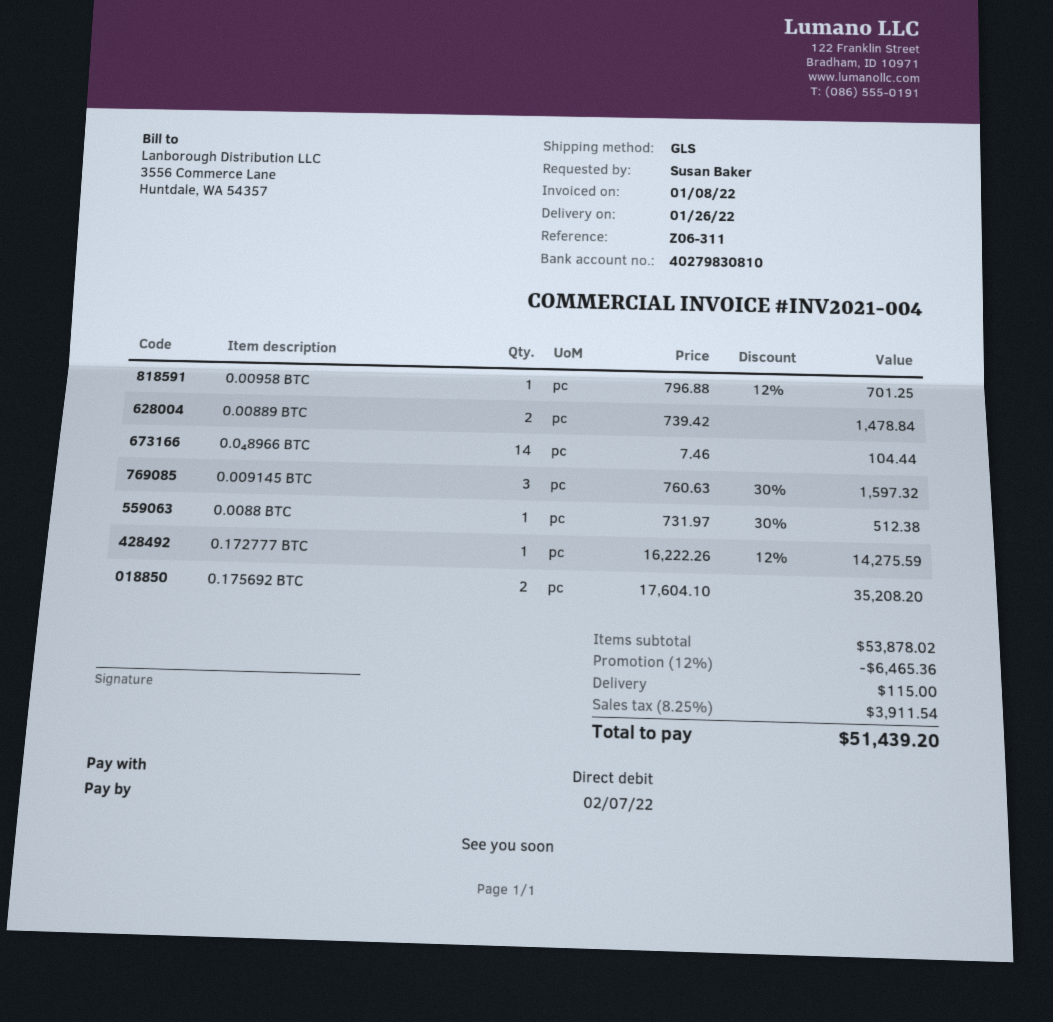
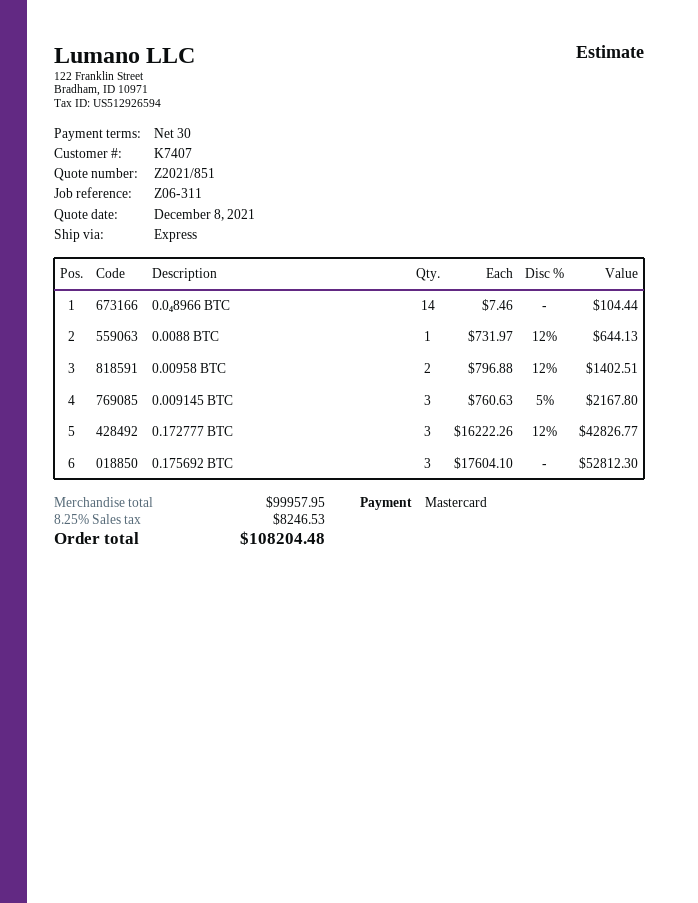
payment method: direct debit -> Mastercard
shipping method: GLS -> express
0.00958 BTC: 1 x 796.88 - 12% = 701.25 -> 2 x 796.88 - 12% = 1402.51
0.00889 BTC: 2 x 739.42 = 1478.84 -> none
0.009145 BTC: 3 x 760.63 - 30% = 1597.32 -> 3 x 760.63 - 5% = 2167.80
0.0088 BTC: 1 x 731.97 - 30% = 512.38 -> 1 x 731.97 - 12% = 644.13
0.172777 BTC: 1 x 16222.26 - 12% = 14275.59 -> 3 x 16222.26 - 12% = 42826.77
0.175692 BTC: 2 x 17604.10 = 35208.20 -> 3 x 17604.10 = 52812.30
subtotal: 53878.02 -> 99957.95
discount: 12% = 6465.36 -> none
shipping: 115.00 -> none
tax: 8.25% = 3911.54 -> 8.25% = 8246.53
total: 51439.20 -> 108204.48

